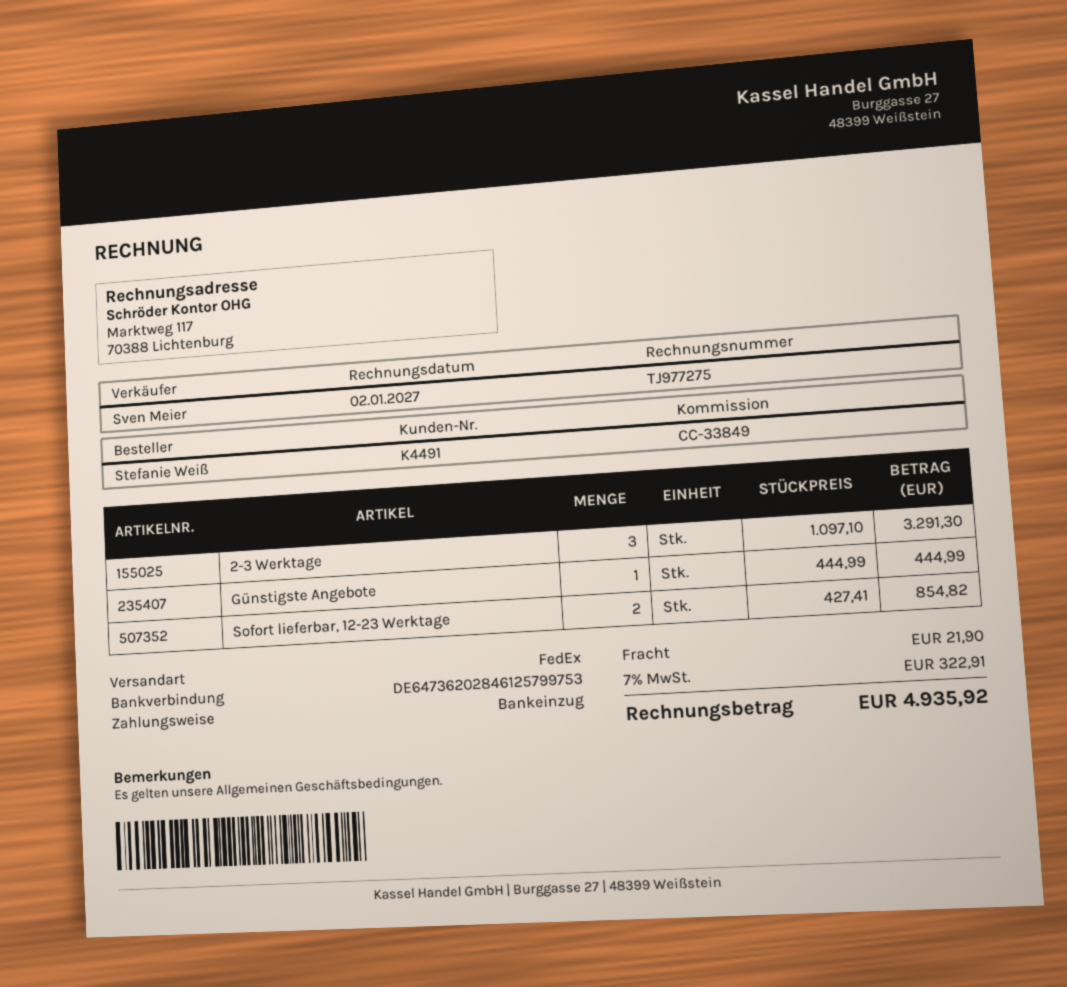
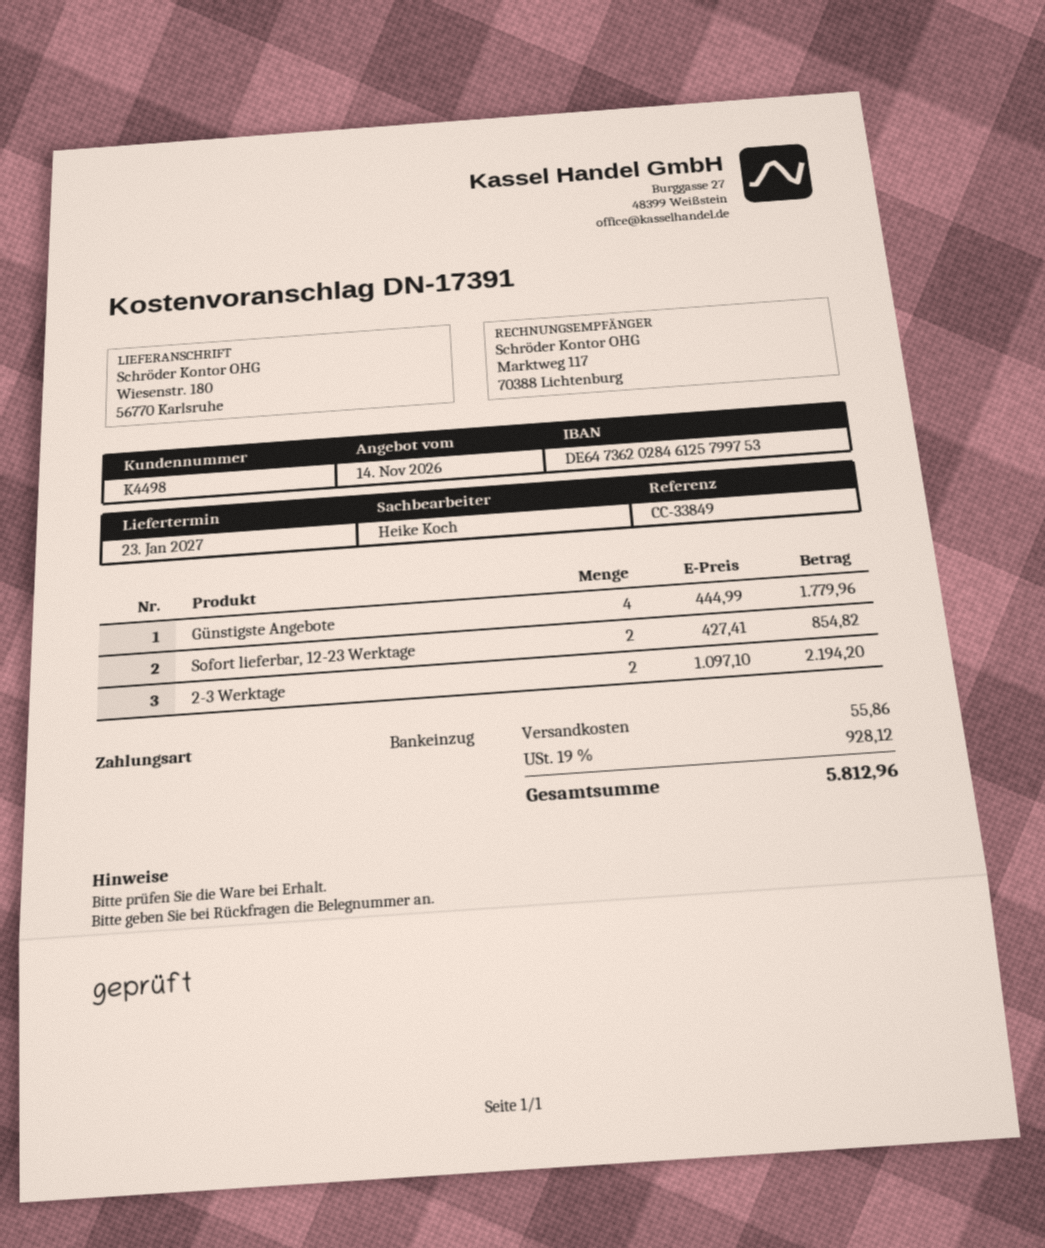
customer number: K4491 -> K4498
sales rep: Sven Meier -> Heike Koch
2-3 Werktage: 3 x 1097.10 = 3291.30 -> 2 x 1097.10 = 2194.20
Günstigste Angebote: 1 x 444.99 = 444.99 -> 4 x 444.99 = 1779.96
shipping: 21.90 -> 55.86
tax: 7% = 322.91 -> 19% = 928.12
total: 4935.92 -> 5812.96

